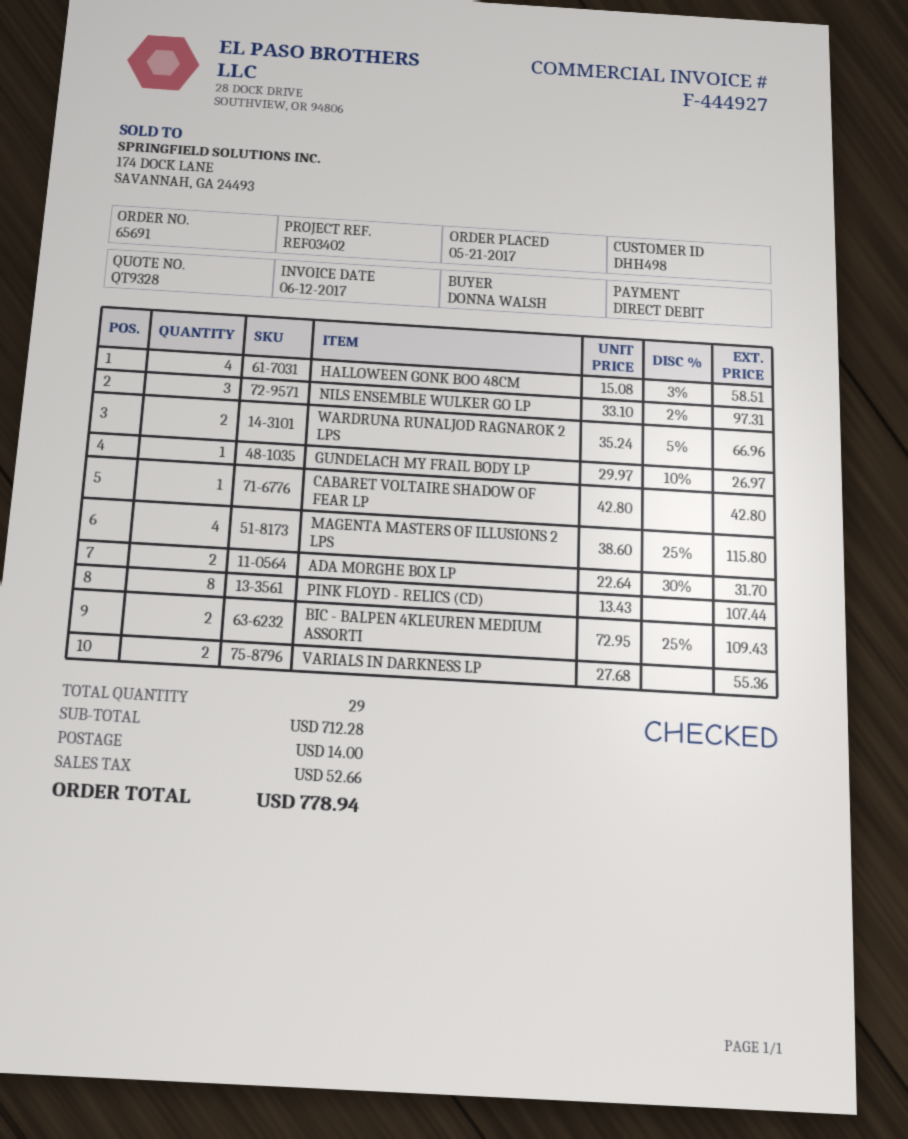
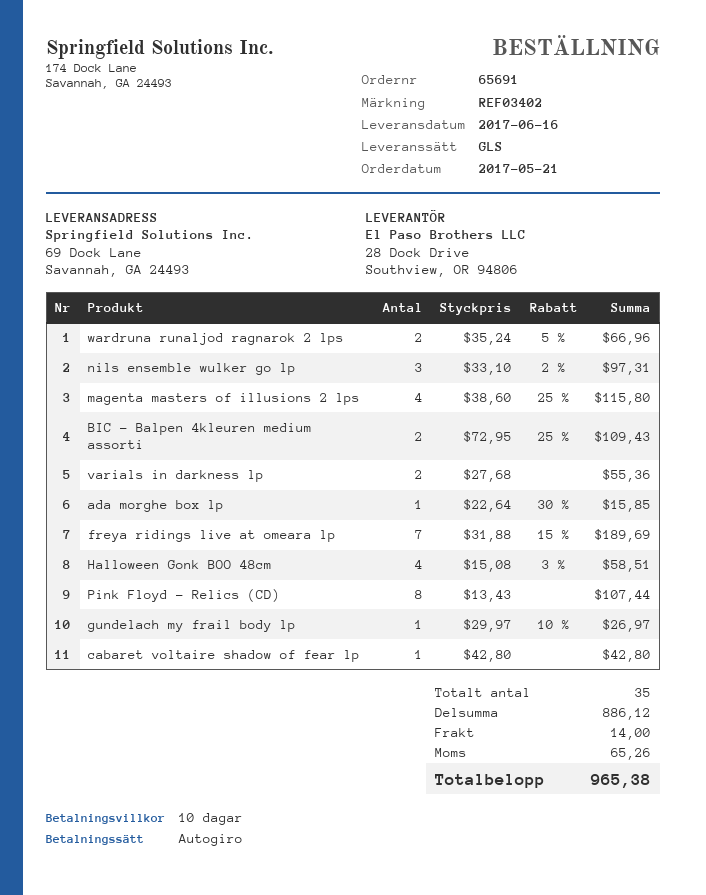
ADA MORGHE BOX LP: 2 x 22.64 - 30% = 31.70 -> 1 x 22.64 - 30% = 15.85
freya ridings live at omeara lp: none -> 7 x 31.88 - 15% = 189.69
total quantity: 29 -> 35
subtotal: 712.28 -> 886.12
tax: 52.66 -> 65.26
total: 778.94 -> 965.38

